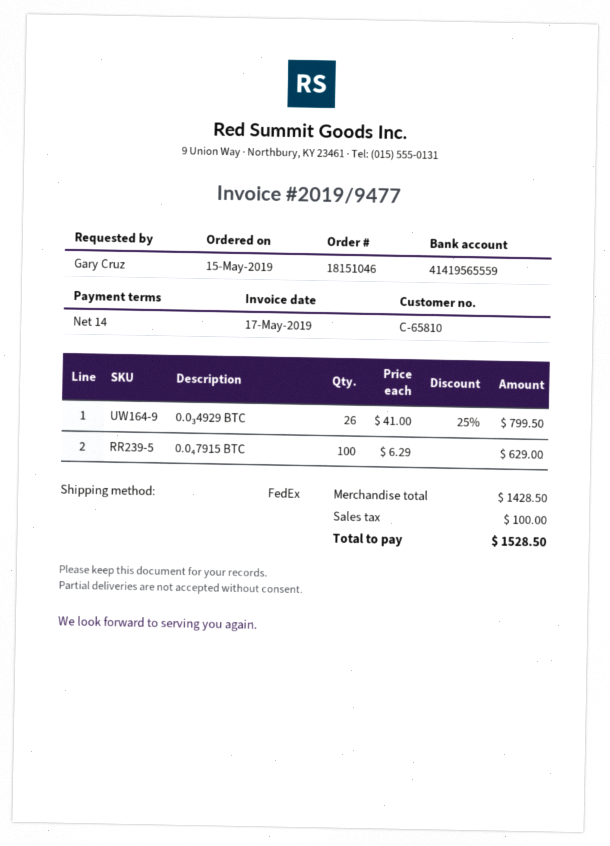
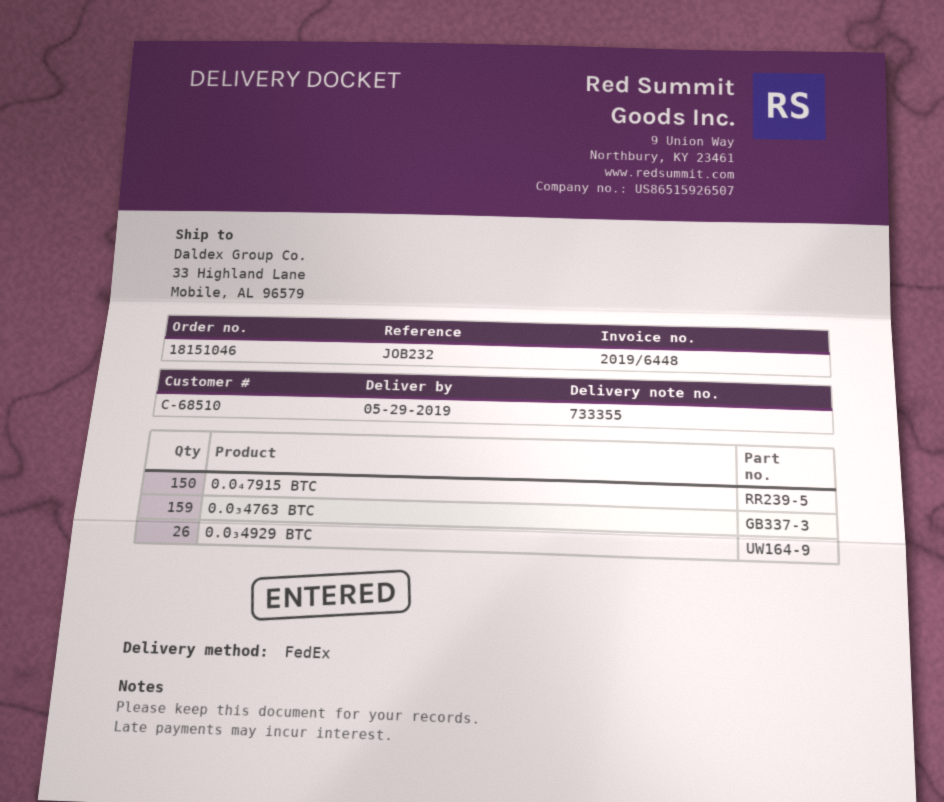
invoice number: 2019/9477 -> 2019/6448
customer number: C-65810 -> C-68510
0.0₄7915 BTC: 100 -> 150
0.0₃4763 BTC: none -> 159

